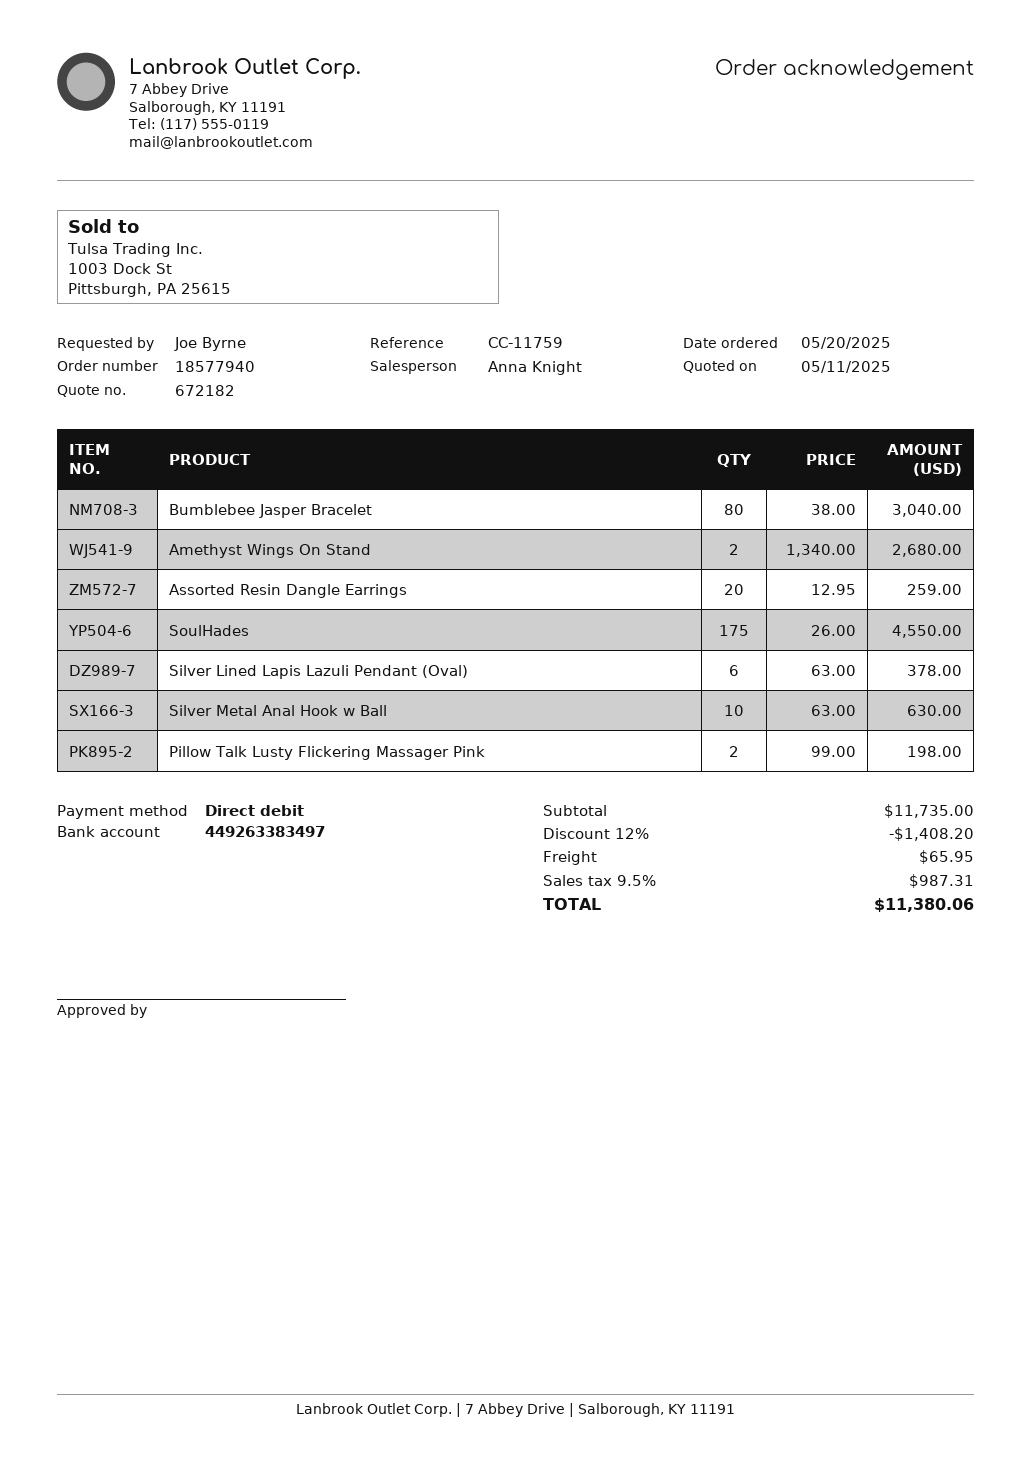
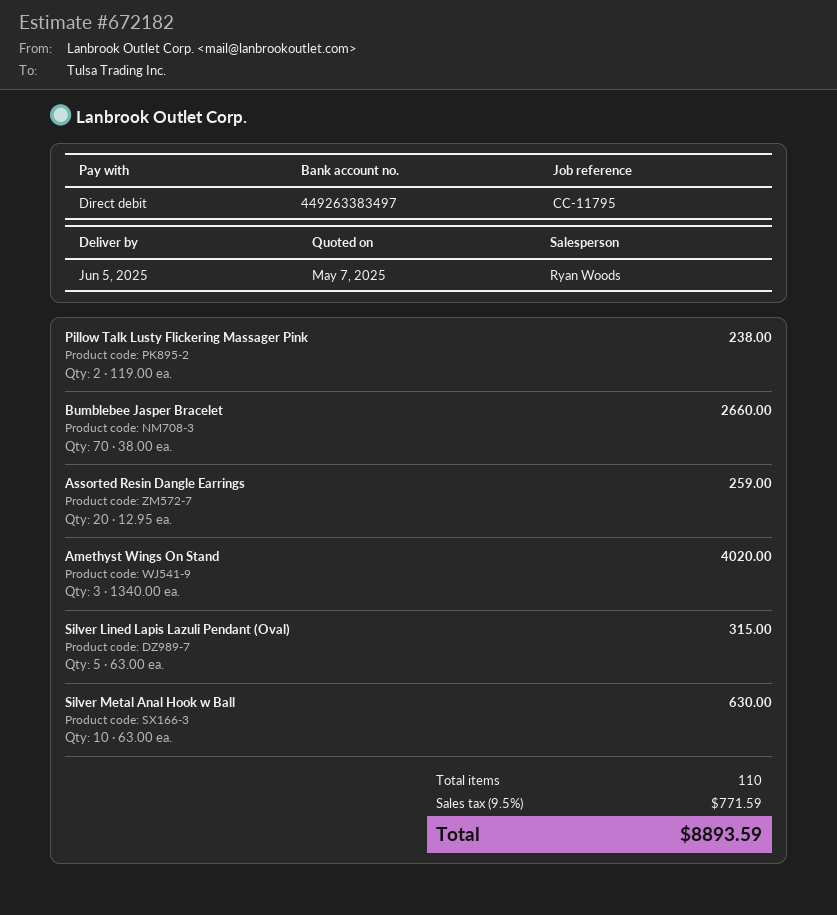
quote date: 2025-05-11 -> 2025-05-07
reference: CC-11759 -> CC-11795
sales rep: Anna Knight -> Ryan Woods
Bumblebee Jasper Bracelet: 80 x 38.00 = 3040.00 -> 70 x 38.00 = 2660.00
Amethyst Wings On Stand: 2 x 1340.00 = 2680.00 -> 3 x 1340.00 = 4020.00
SoulHades: 175 x 26.00 = 4550.00 -> none
Silver Lined Lapis Lazuli Pendant (Oval): 6 x 63.00 = 378.00 -> 5 x 63.00 = 315.00
Pillow Talk Lusty Flickering Massager Pink: 2 x 99.00 = 198.00 -> 2 x 119.00 = 238.00
discount: 12% = 1408.20 -> none
shipping: 65.95 -> none
tax: 9.5% = 987.31 -> 9.5% = 771.59
total: 11380.06 -> 8893.59

